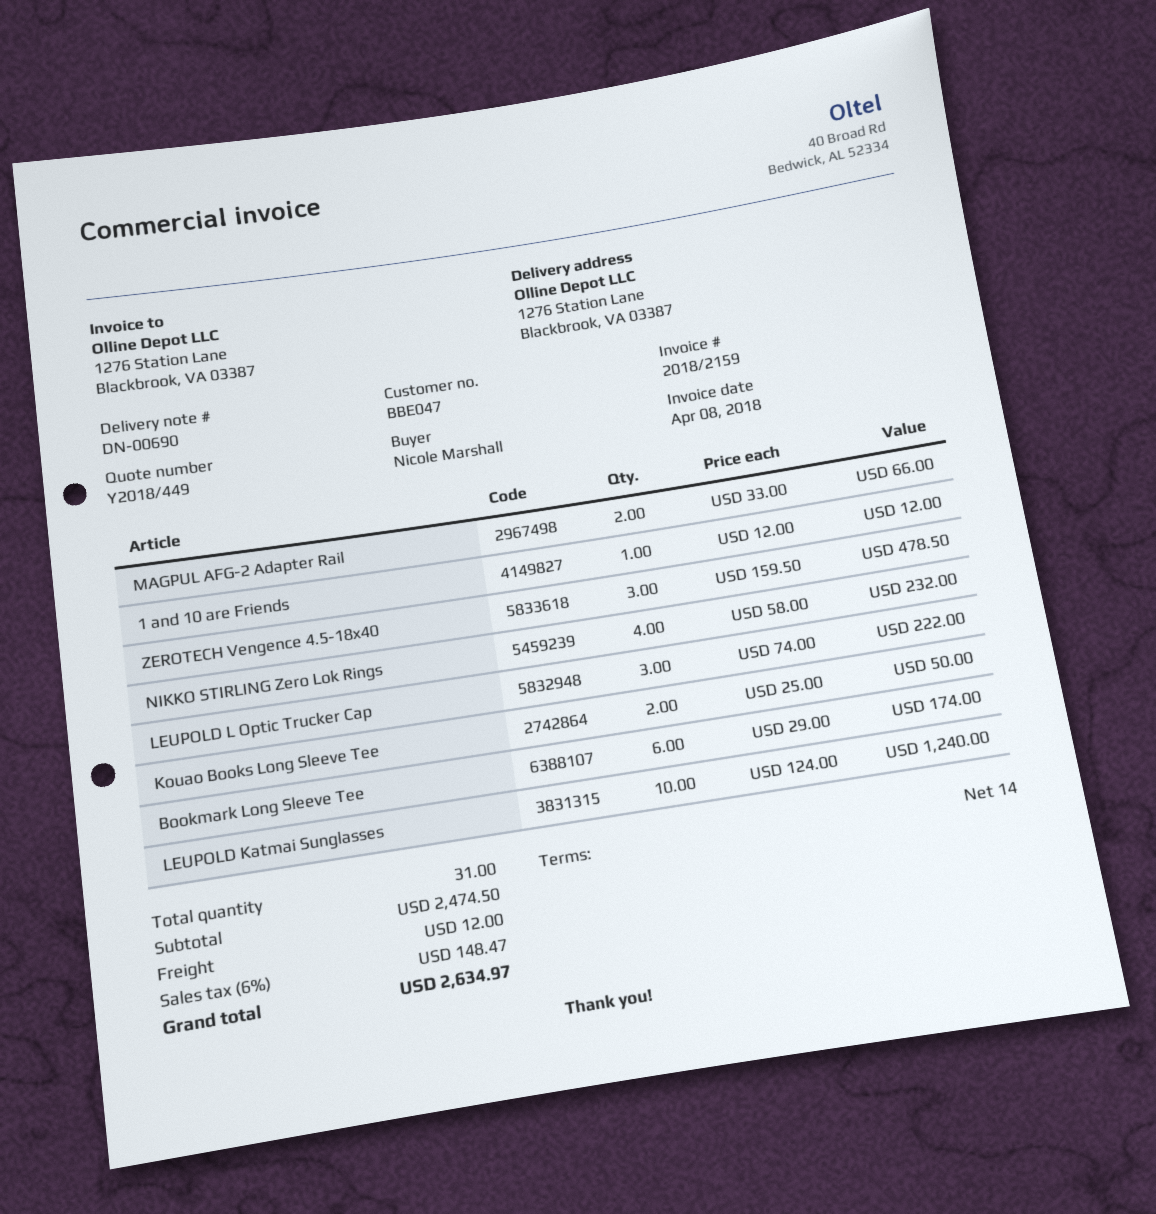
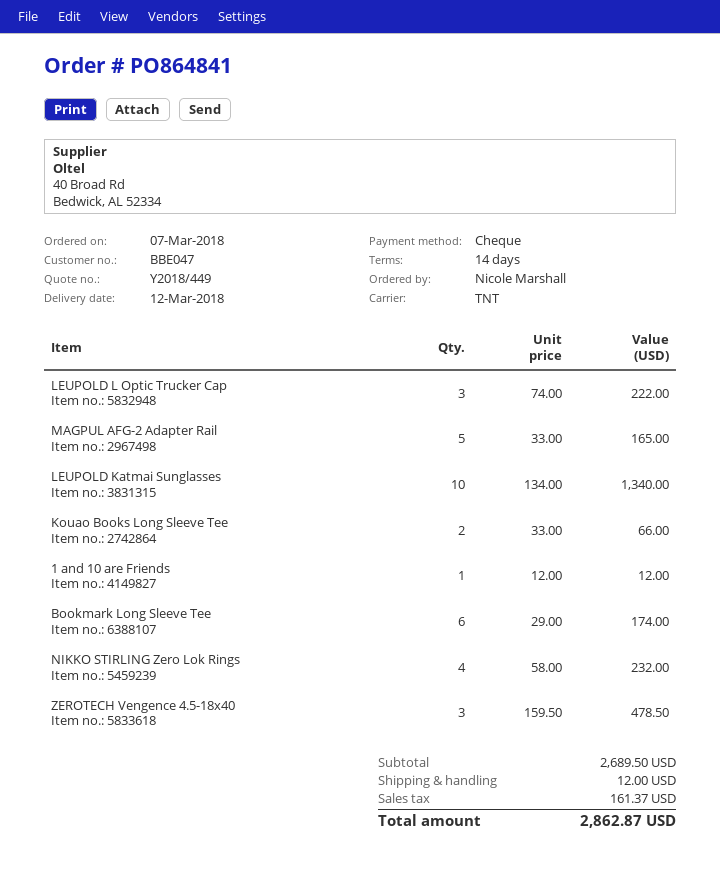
MAGPUL AFG-2 Adapter Rail: 2 x 33.00 = 66.00 -> 5 x 33.00 = 165.00
Kouao Books Long Sleeve Tee: 2 x 25.00 = 50.00 -> 2 x 33.00 = 66.00
LEUPOLD Katmai Sunglasses: 10 x 124.00 = 1240.00 -> 10 x 134.00 = 1340.00
subtotal: 2474.50 -> 2689.50
tax: 148.47 -> 161.37
total: 2634.97 -> 2862.87

